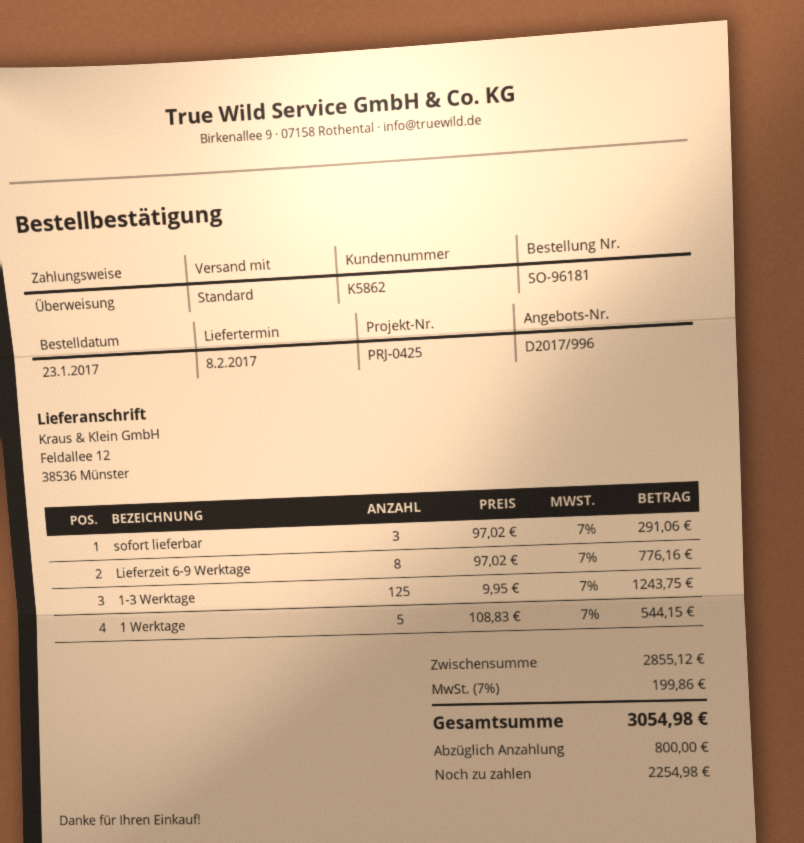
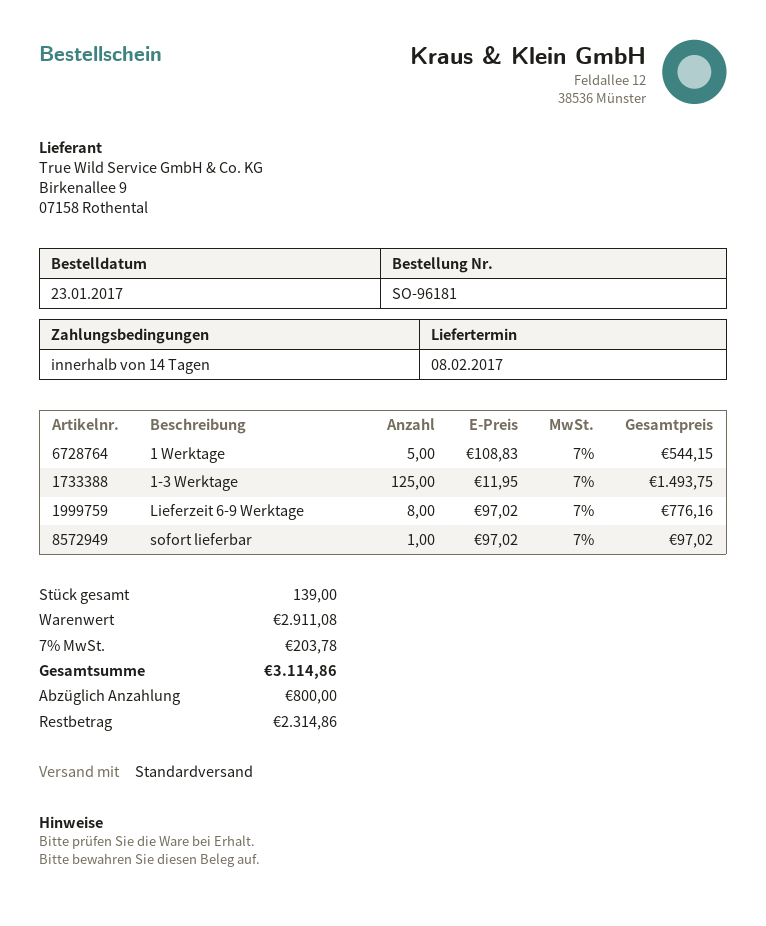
sofort lieferbar: 3 x 97.02 = 291.06 -> 1 x 97.02 = 97.02
1-3 Werktage: 125 x 9.95 = 1243.75 -> 125 x 11.95 = 1493.75
subtotal: 2855.12 -> 2911.08
tax: 7% = 199.86 -> 7% = 203.78
total: 3054.98 -> 3114.86
balance: 2254.98 -> 2314.86

